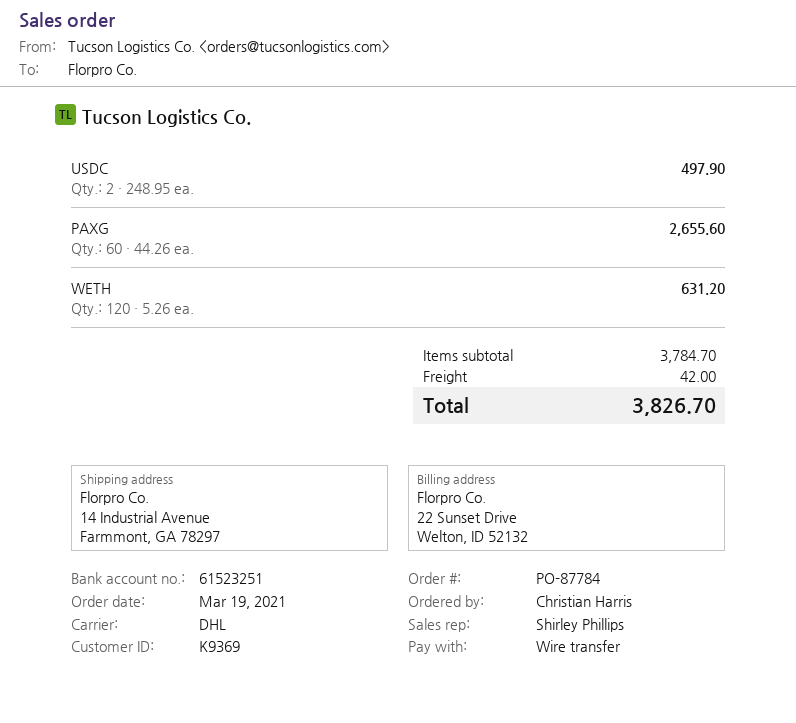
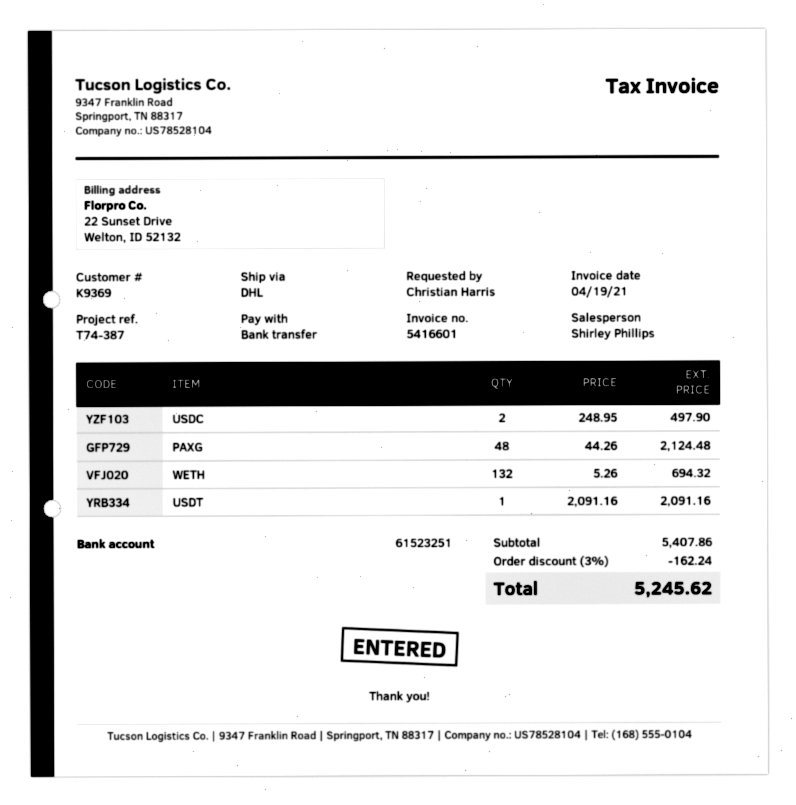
PAXG: 60 x 44.26 = 2655.60 -> 48 x 44.26 = 2124.48
WETH: 120 x 5.26 = 631.20 -> 132 x 5.26 = 694.32
USDT: none -> 1 x 2091.16 = 2091.16
subtotal: 3784.70 -> 5407.86
discount: none -> 3% = 162.24
shipping: 42.00 -> none
total: 3826.70 -> 5245.62

